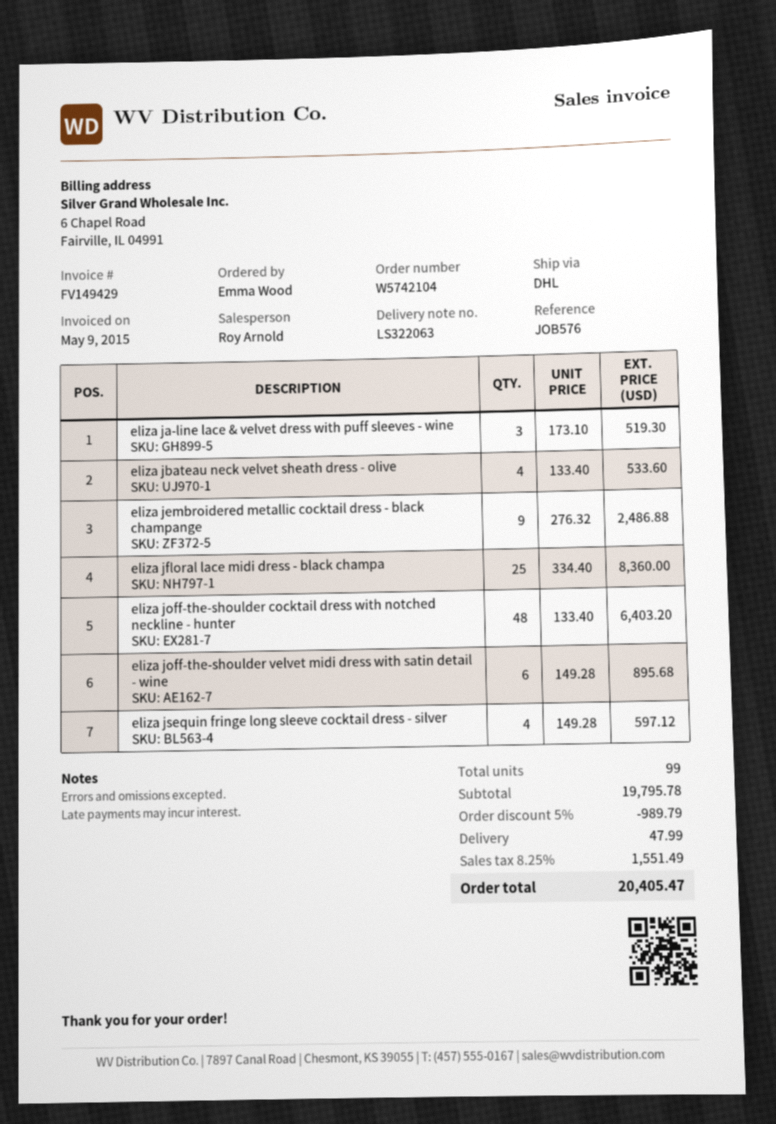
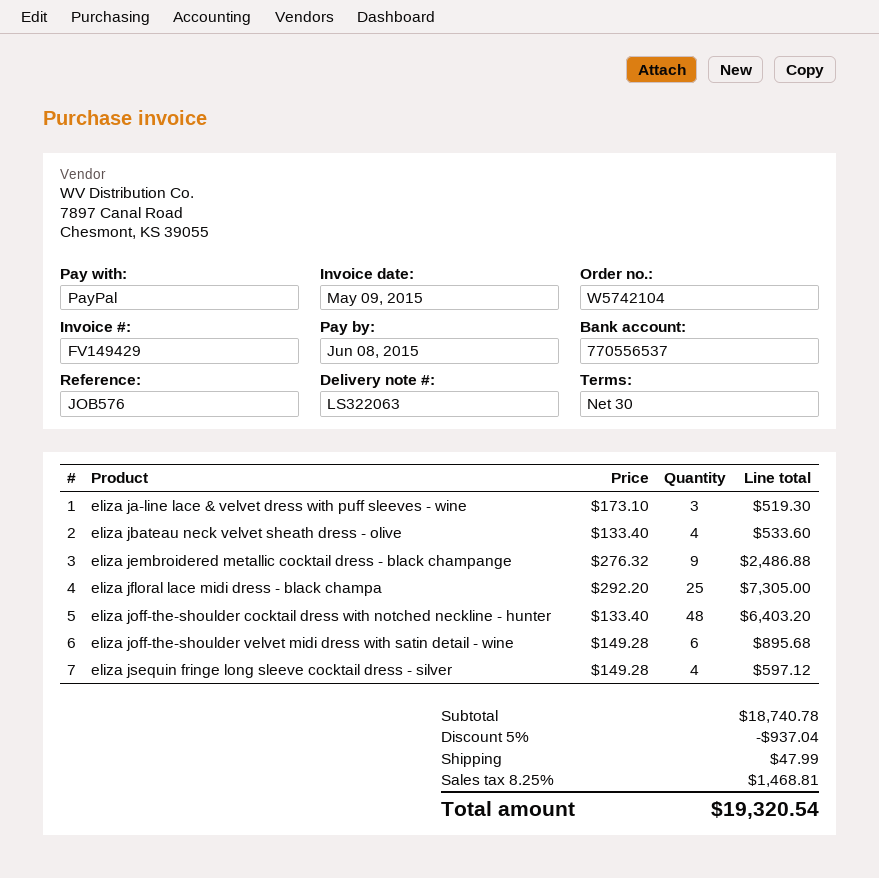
eliza jfloral lace midi dress - black champa: 25 x 334.40 = 8360.00 -> 25 x 292.20 = 7305.00
subtotal: 19795.78 -> 18740.78
discount: 5% = 989.79 -> 5% = 937.04
tax: 8.25% = 1551.49 -> 8.25% = 1468.81
total: 20405.47 -> 19320.54

